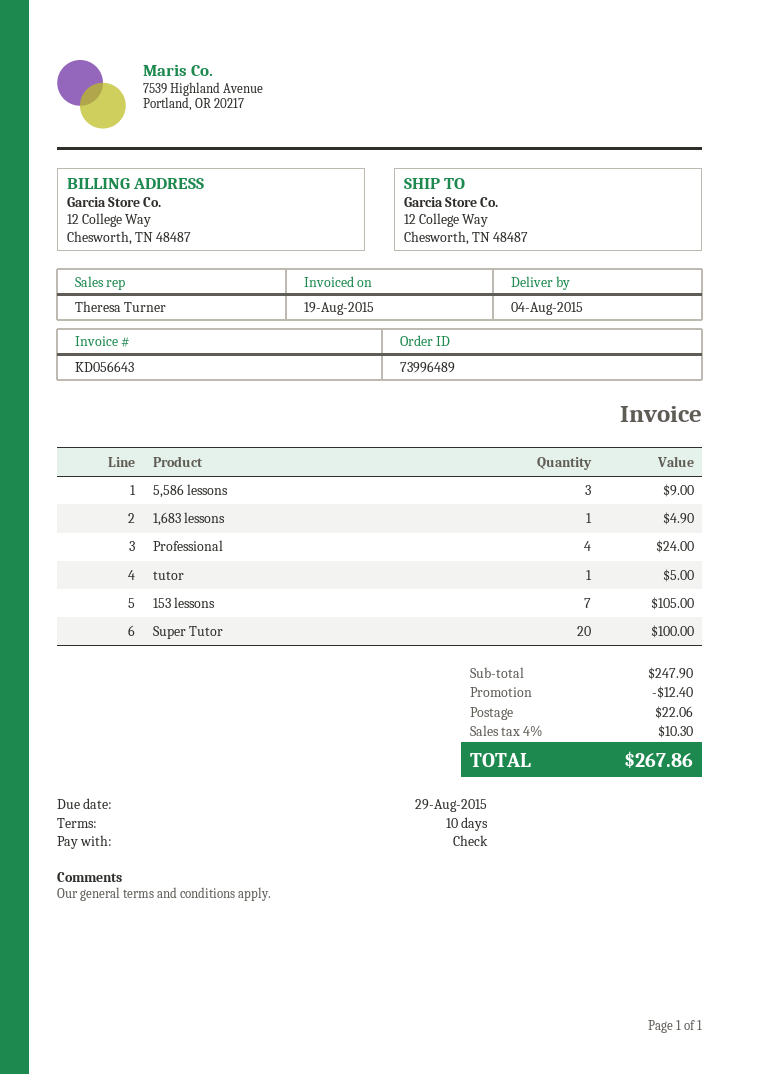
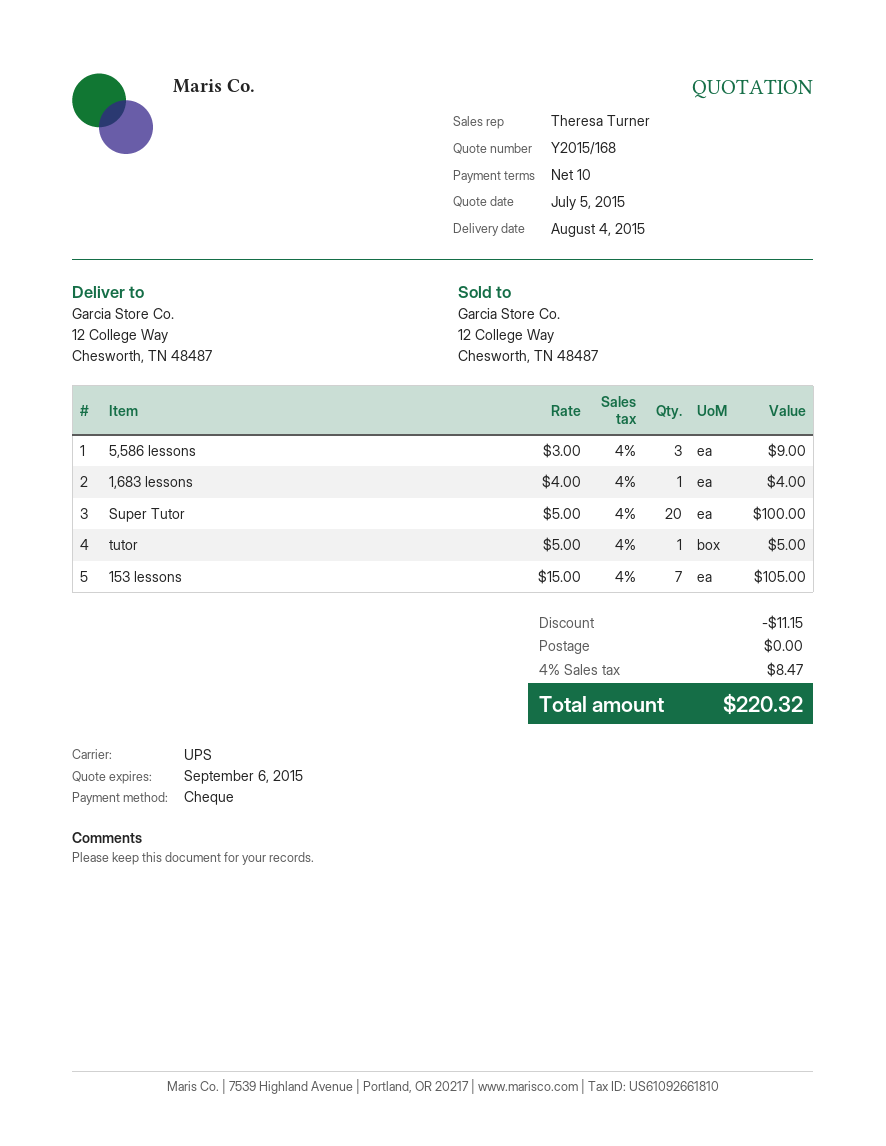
1,683 lessons: 1 for 4.90 -> 1 for 4.00
Professional: 4 for 24.00 -> none
discount: 12.40 -> 11.15
shipping: 22.06 -> 0.00
tax: 4% = 10.30 -> 4% = 8.47
total: 267.86 -> 220.32

